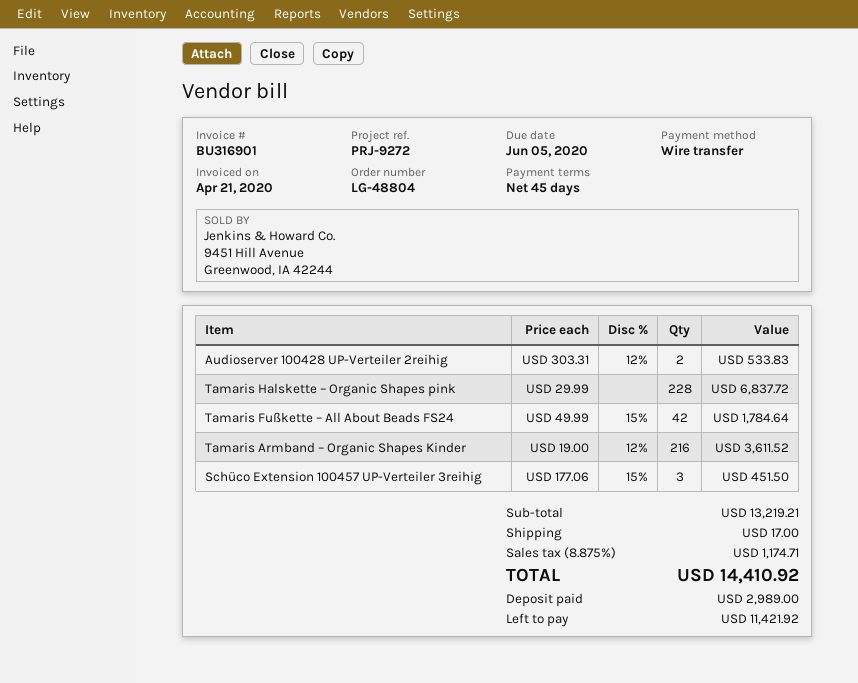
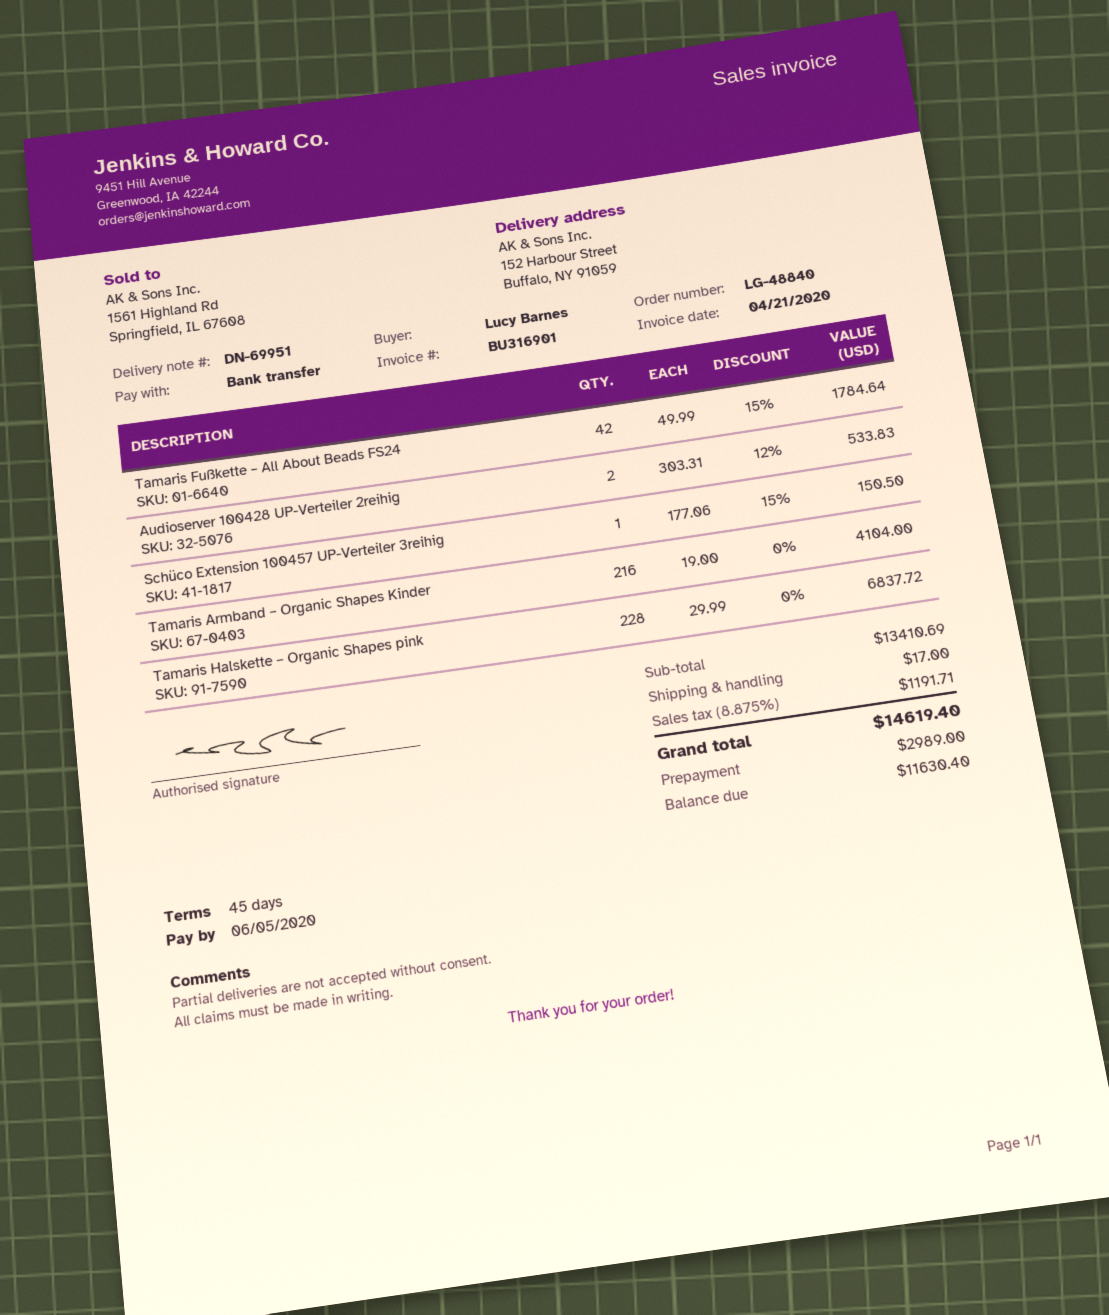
order number: LG-48804 -> LG-48840
Tamaris Armband – Organic Shapes Kinder: 216 x 19.00 - 12% = 3611.52 -> 216 x 19.00 = 4104.00
Schüco Extension 100457 UP-Verteiler 3reihig: 3 x 177.06 - 15% = 451.50 -> 1 x 177.06 - 15% = 150.50
subtotal: 13219.21 -> 13410.69
tax: 8.875% = 1174.71 -> 8.875% = 1191.71
total: 14410.92 -> 14619.40
balance: 11421.92 -> 11630.40

